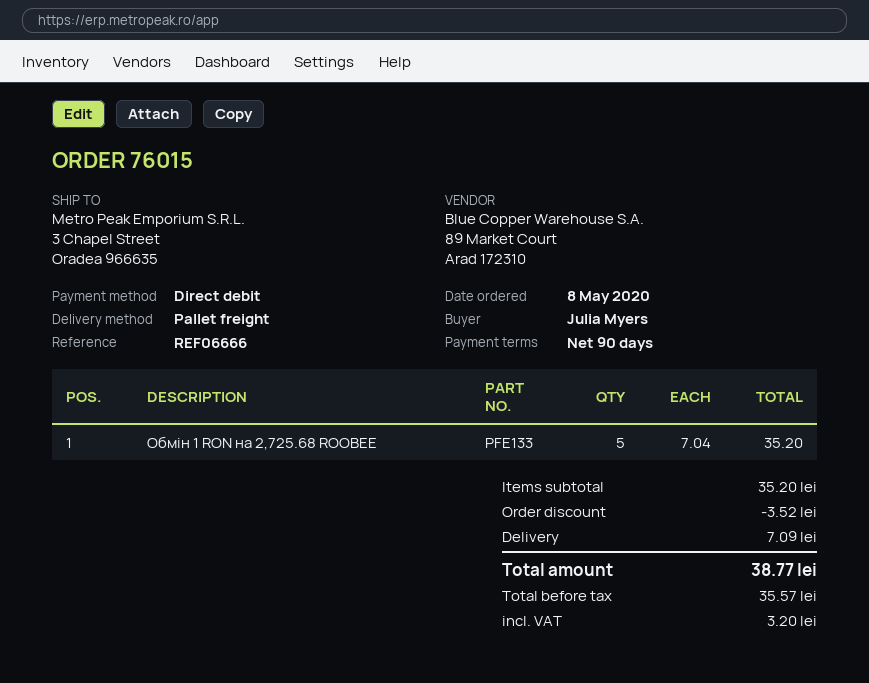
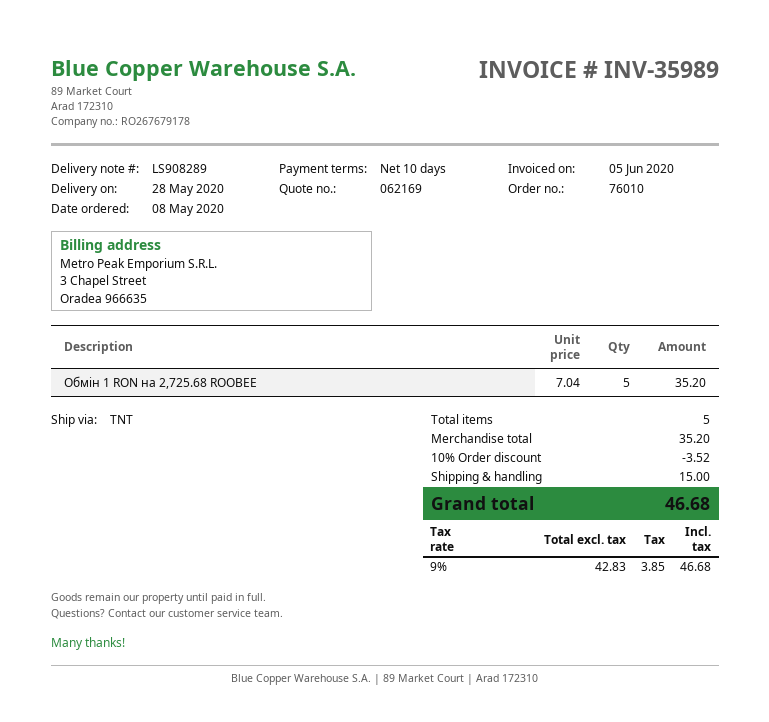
order number: 76015 -> 76010
payment terms: 90 days -> 10 days
shipping method: pallet freight -> TNT
shipping: 7.09 -> 15.00
net: 35.57 -> 42.83
tax: 3.20 -> 3.85
total: 38.77 -> 46.68

